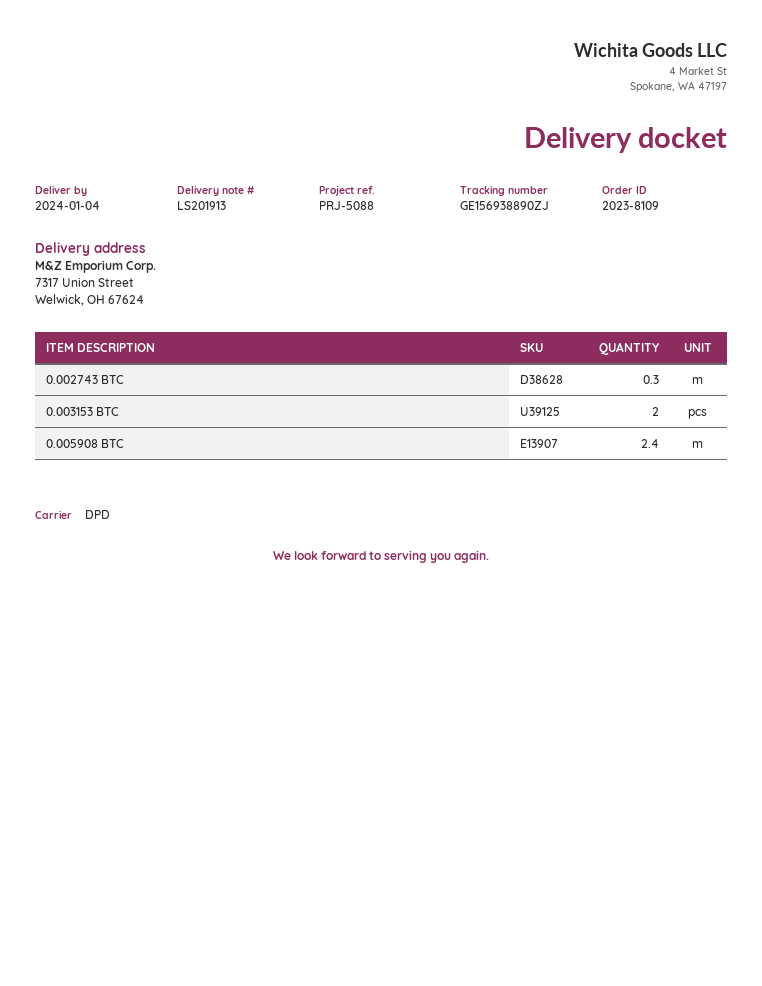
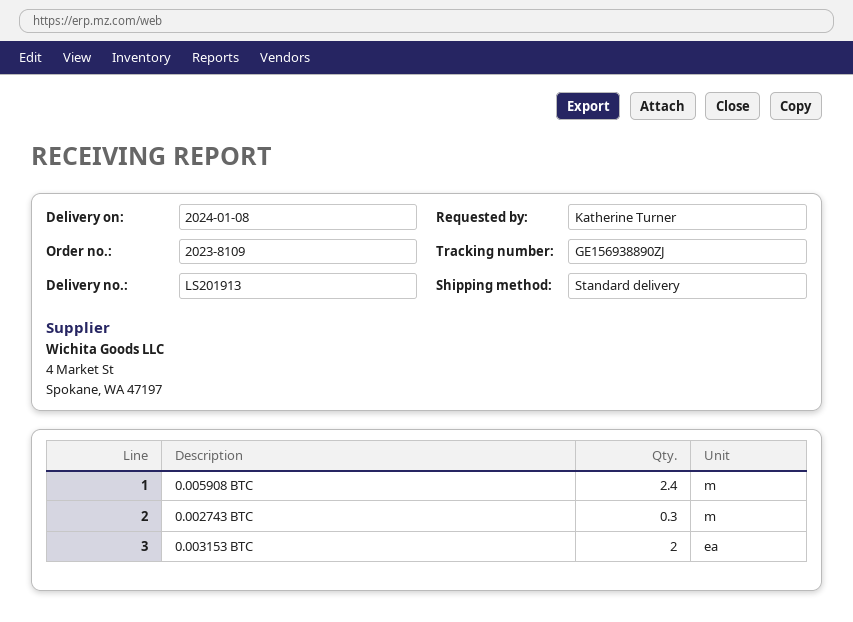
delivery date: 2024-01-04 -> 2024-01-08
shipping method: DPD -> standard

